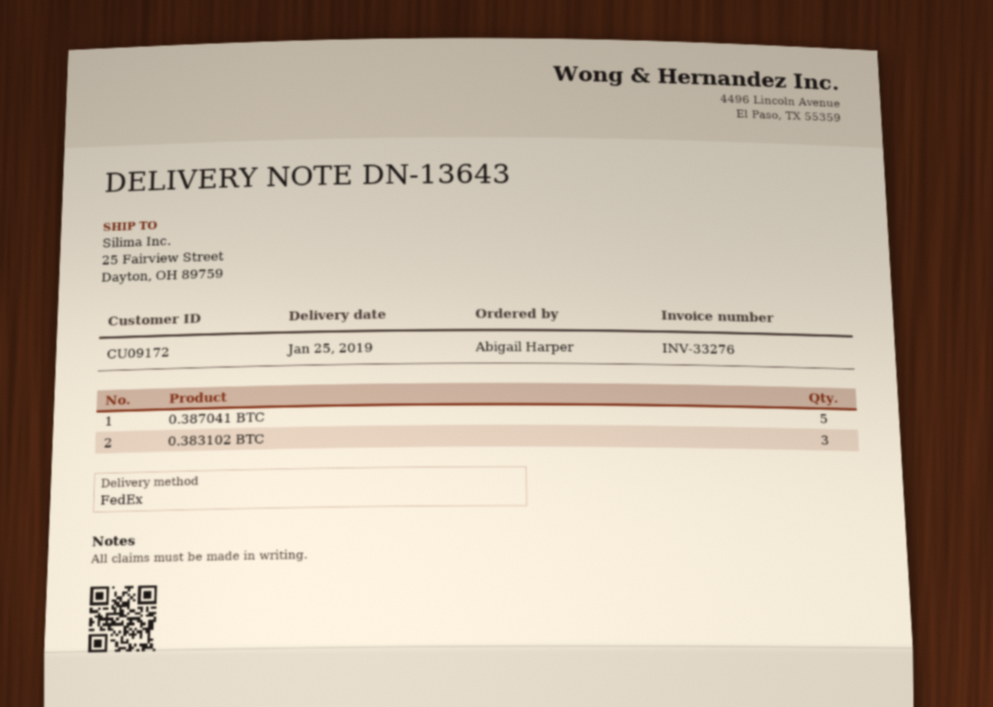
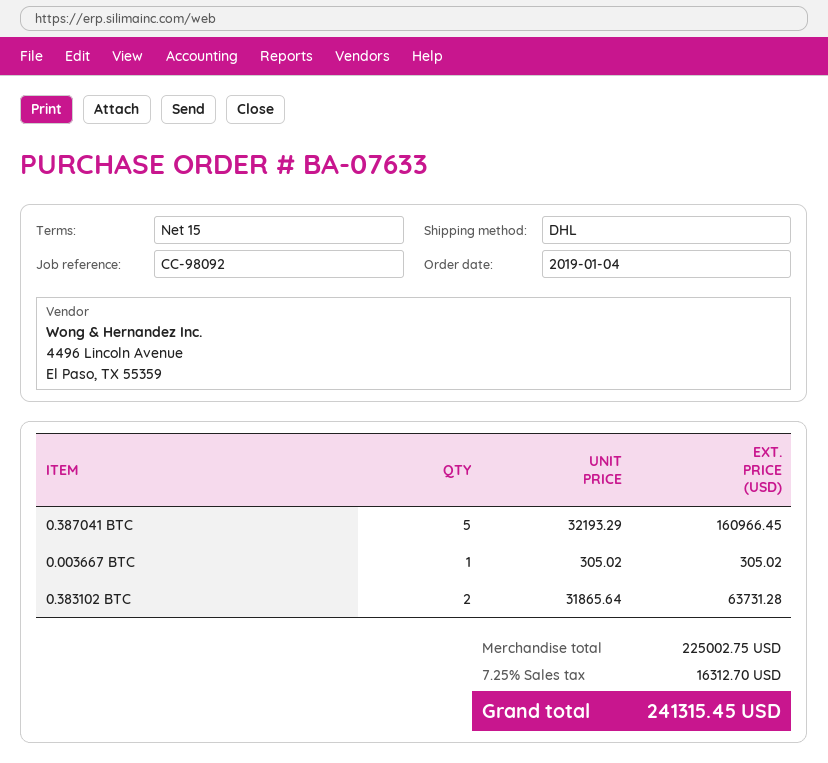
shipping method: FedEx -> DHL
0.383102 BTC: 3 -> 2
0.003667 BTC: none -> 1

